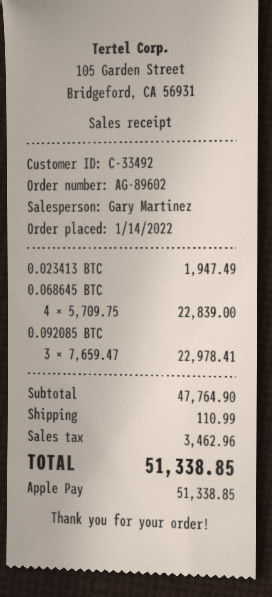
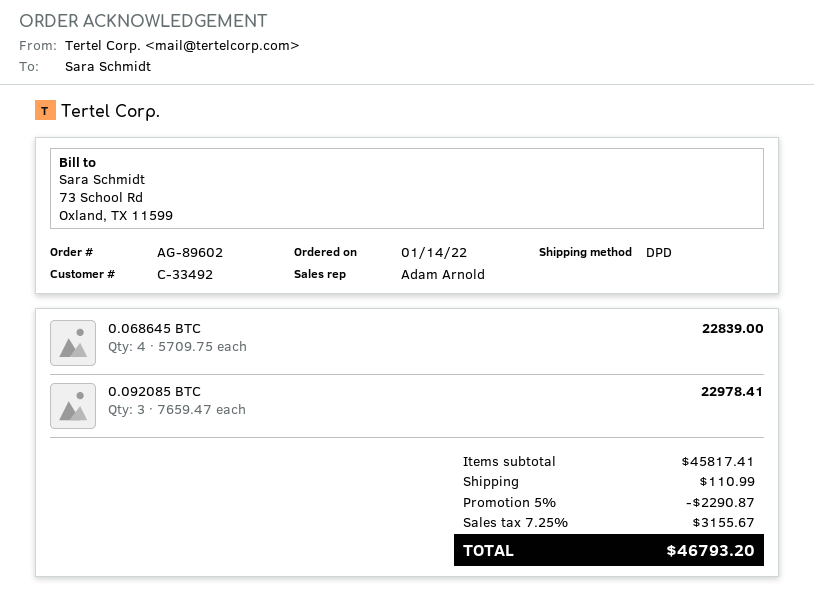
sales rep: Gary Martinez -> Adam Arnold
0.023413 BTC: 1 x 1947.49 = 1947.49 -> none
subtotal: 47764.90 -> 45817.41
discount: none -> 5% = 2290.87
tax: 3462.96 -> 3155.67
total: 51338.85 -> 46793.20

